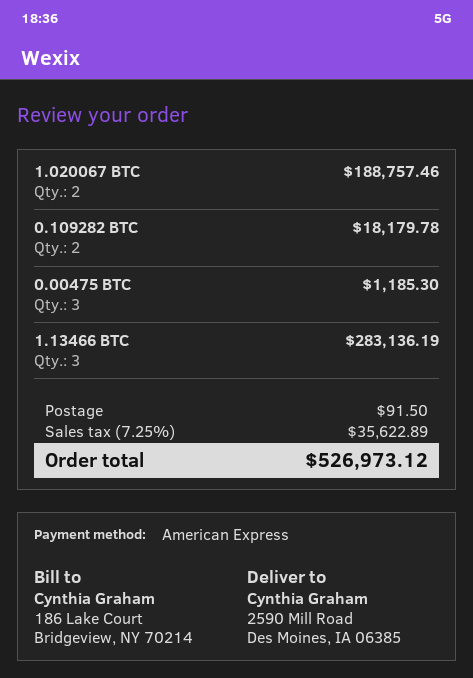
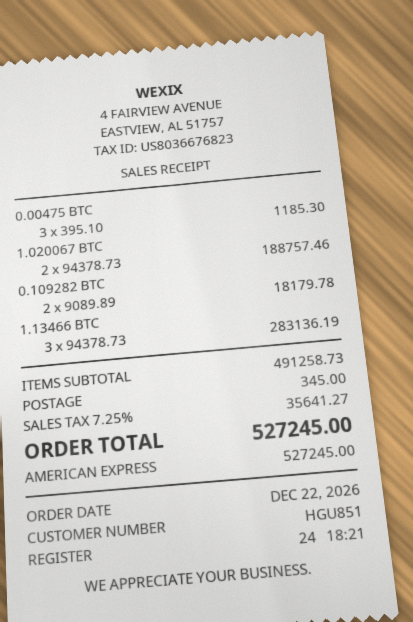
shipping: 91.50 -> 345.00
tax: 7.25% = 35622.89 -> 7.25% = 35641.27
total: 526973.12 -> 527245.00

